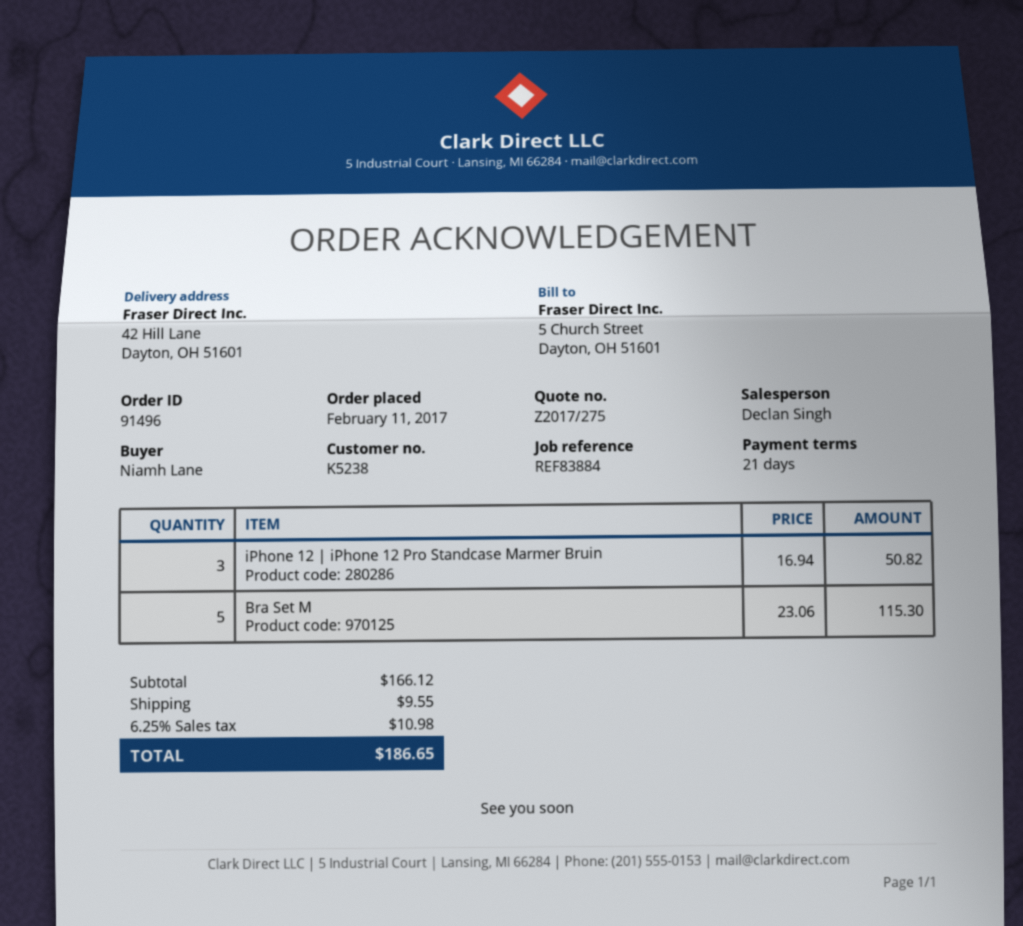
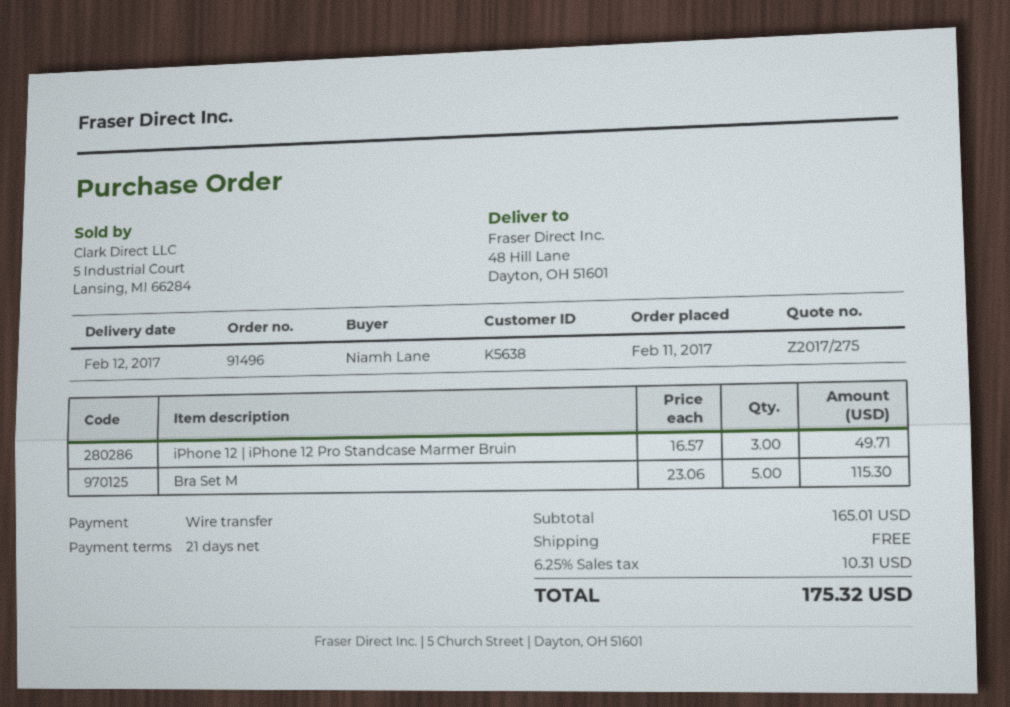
customer number: K5238 -> K5638
ship to: 42 Hill Lane, Dayton, OH 51601 -> 48 Hill Lane, Dayton, OH 51601
iPhone 12 | iPhone 12 Pro Standcase Marmer Bruin: 3 x 16.94 = 50.82 -> 3 x 16.57 = 49.71
subtotal: 166.12 -> 165.01
shipping: 9.55 -> 0.00
tax: 6.25% = 10.98 -> 6.25% = 10.31
total: 186.65 -> 175.32

